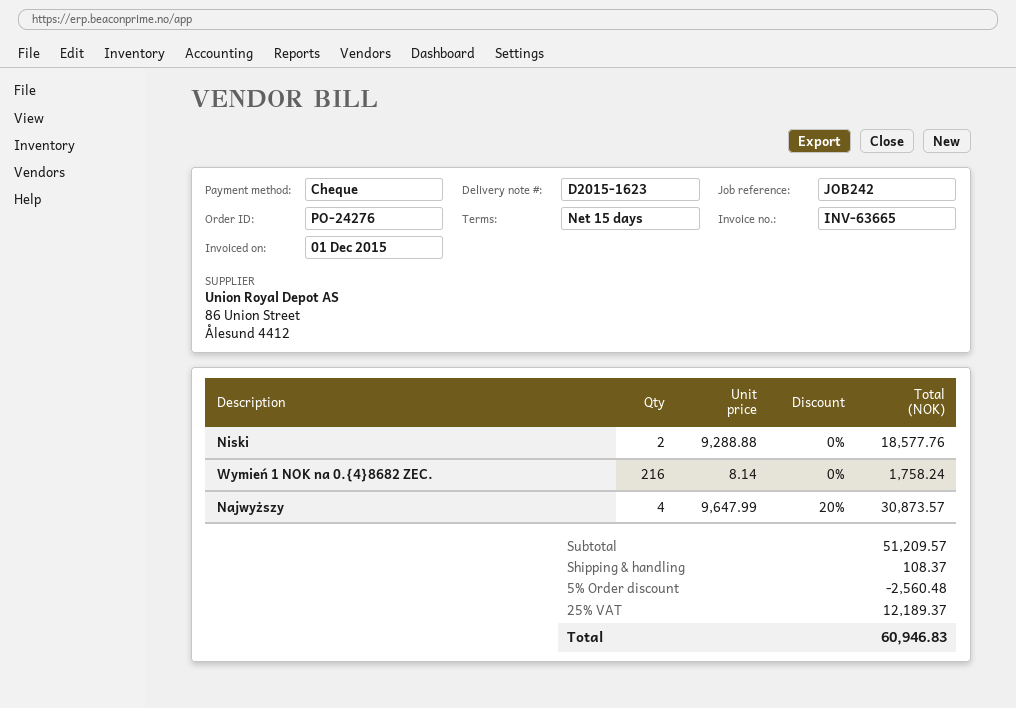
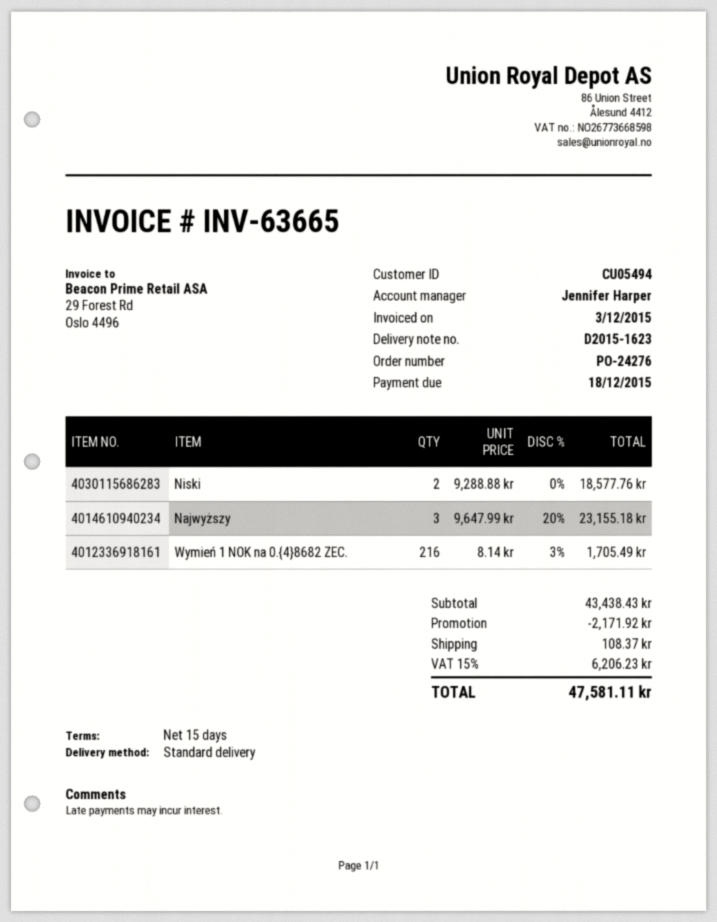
invoice date: 2015-12-01 -> 2015-12-03
Wymień 1 NOK na 0.{4}8682 ZEC.: 216 x 8.14 = 1758.24 -> 216 x 8.14 - 3% = 1705.49
Najwyższy: 4 x 9647.99 - 20% = 30873.57 -> 3 x 9647.99 - 20% = 23155.18
subtotal: 51209.57 -> 43438.43
discount: 2560.48 -> 2171.92
tax: 25% = 12189.37 -> 15% = 6206.23
total: 60946.83 -> 47581.11

